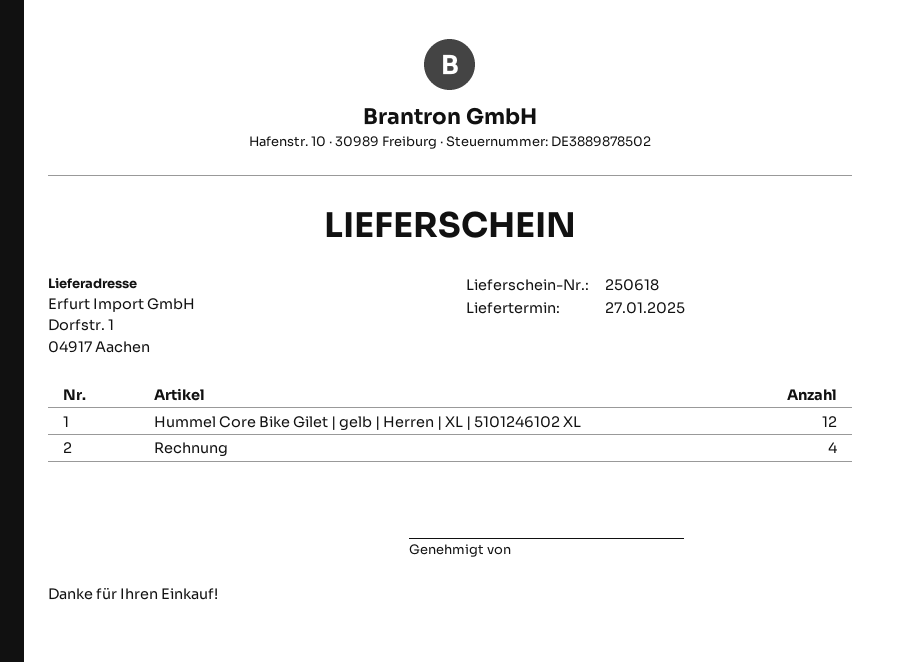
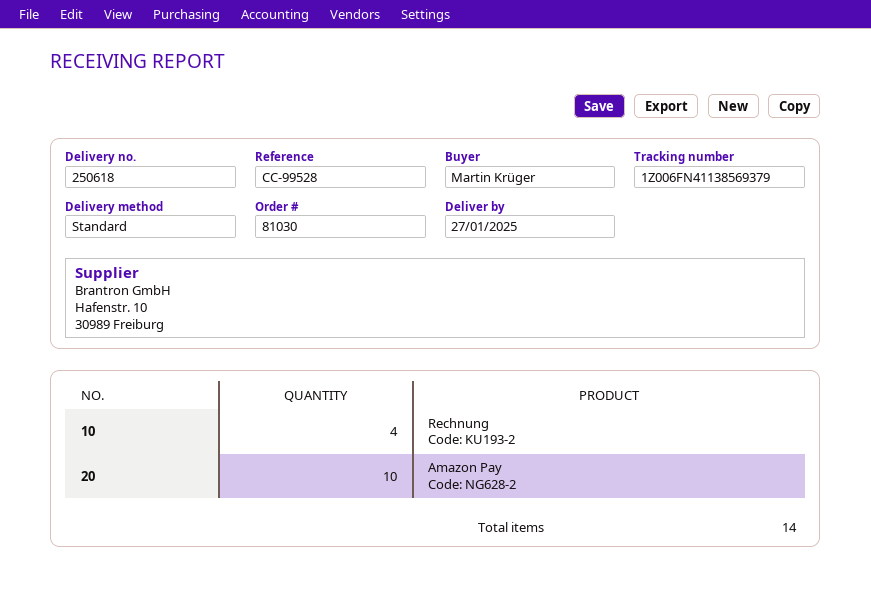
Hummel Core Bike Gilet | gelb | Herren | XL | 5101246102 XL: 12 -> none
Amazon Pay: none -> 10

